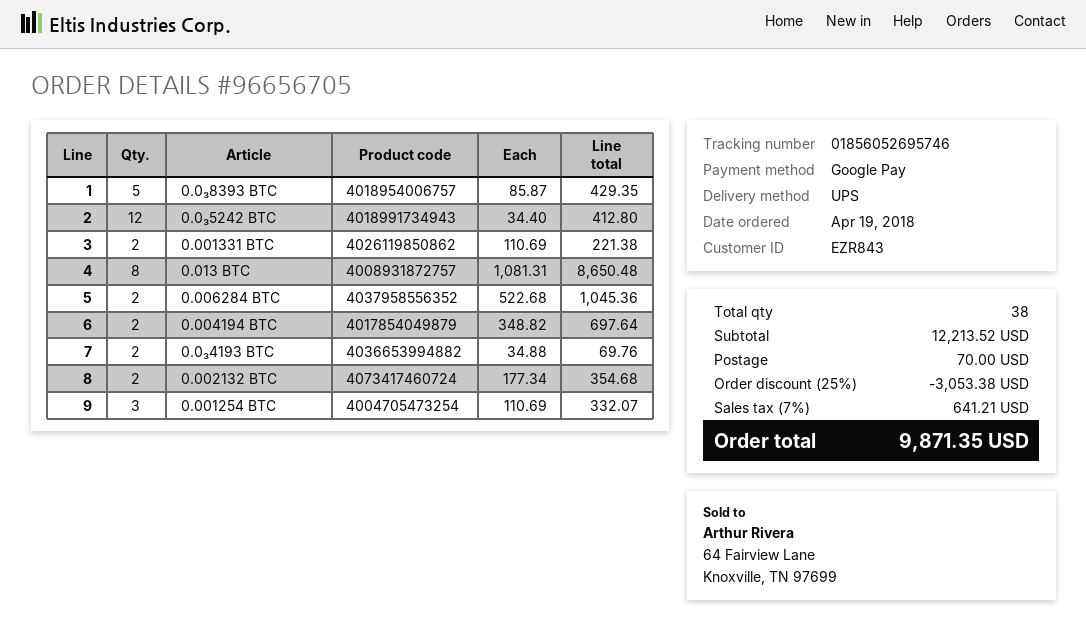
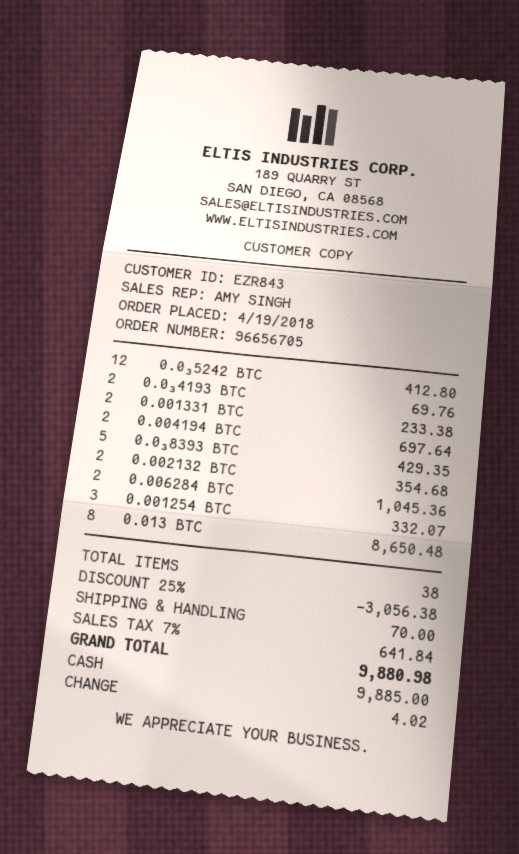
payment method: Google Pay -> cash
0.001331 BTC: 2 for 221.38 -> 2 for 233.38
discount: 25% = 3053.38 -> 25% = 3056.38
tax: 7% = 641.21 -> 7% = 641.84
total: 9871.35 -> 9880.98

